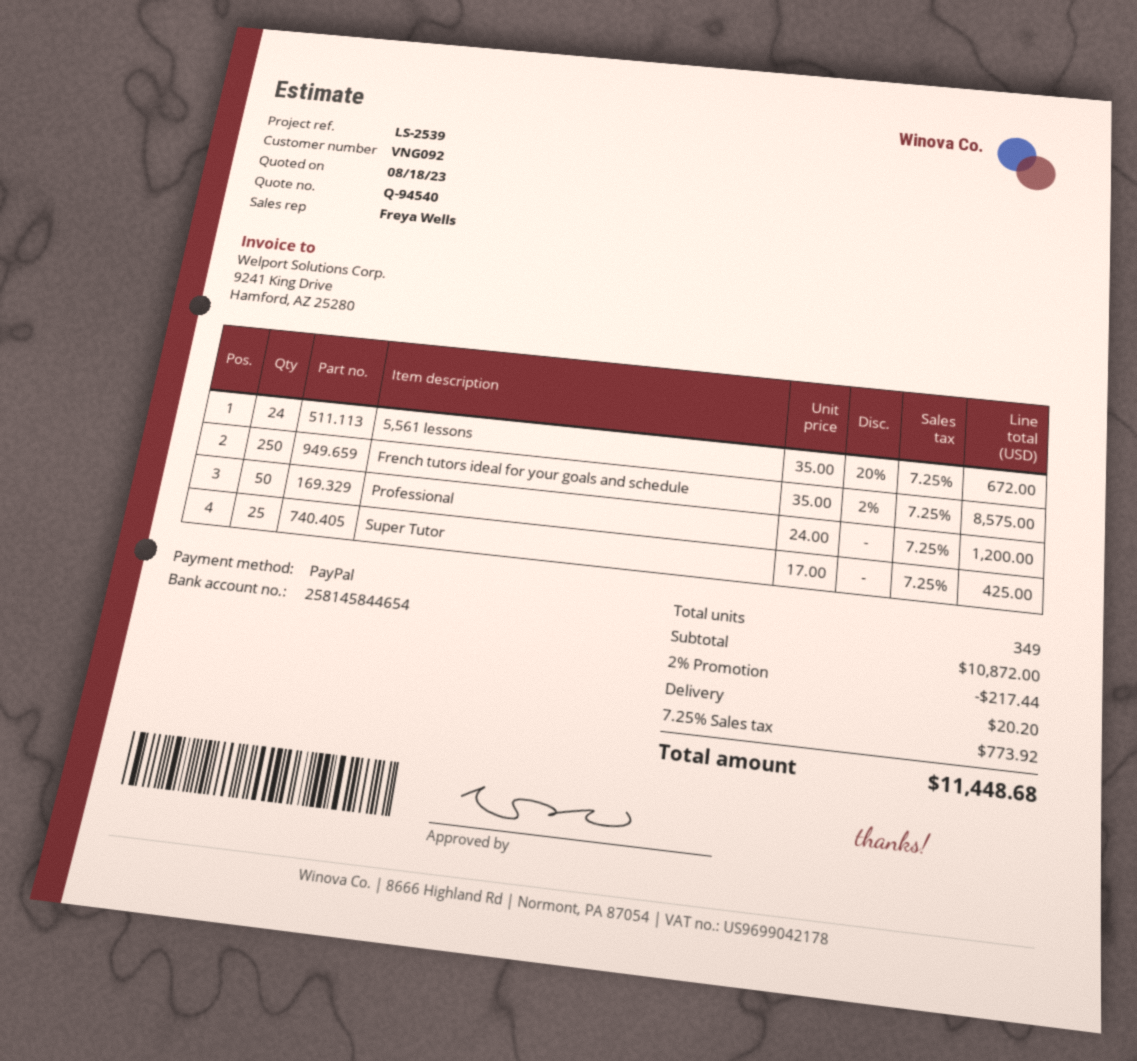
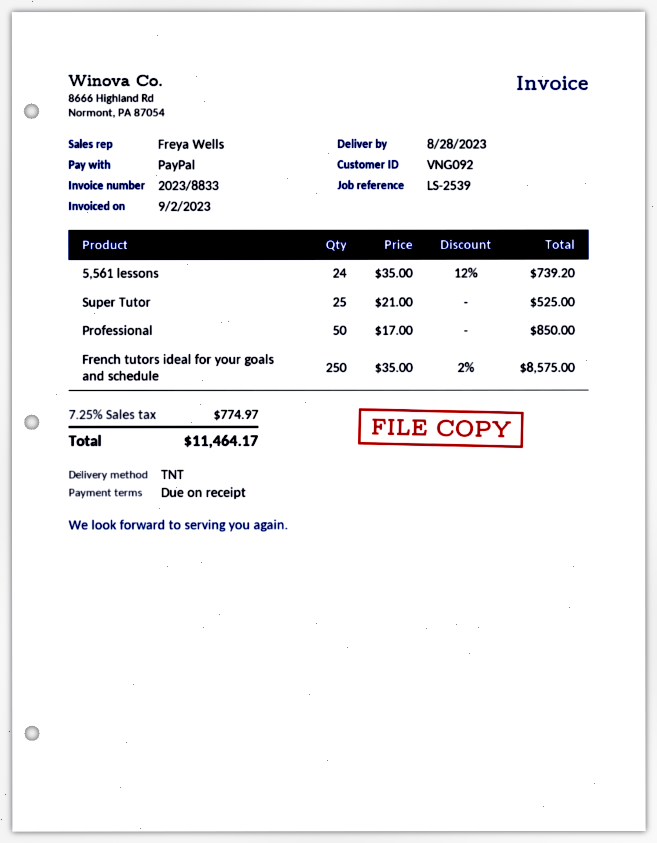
5,561 lessons: 24 x 35.00 - 20% = 672.00 -> 24 x 35.00 - 12% = 739.20
Professional: 50 x 24.00 = 1200.00 -> 50 x 17.00 = 850.00
Super Tutor: 25 x 17.00 = 425.00 -> 25 x 21.00 = 525.00
discount: 2% = 217.44 -> none
shipping: 20.20 -> none
tax: 7.25% = 773.92 -> 7.25% = 774.97
total: 11448.68 -> 11464.17

